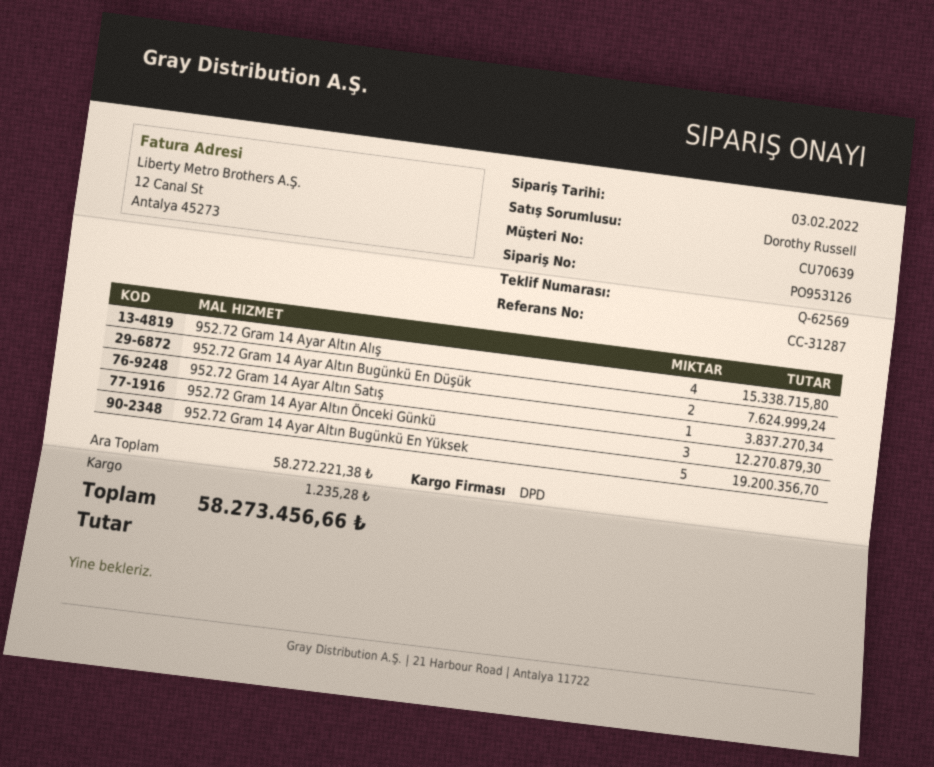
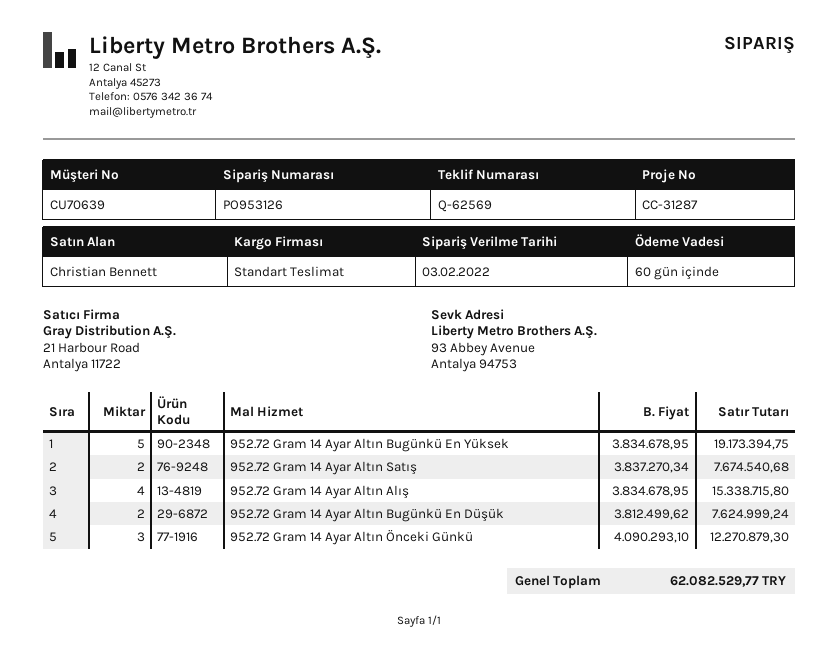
shipping method: DPD -> standard
952.72 Gram 14 Ayar Altın Satış: 1 for 3837270.34 -> 2 for 7674540.68
952.72 Gram 14 Ayar Altın Bugünkü En Yüksek: 5 for 19200356.70 -> 5 for 19173394.75
shipping: 1235.28 -> none
total: 58273456.66 -> 62082529.77

